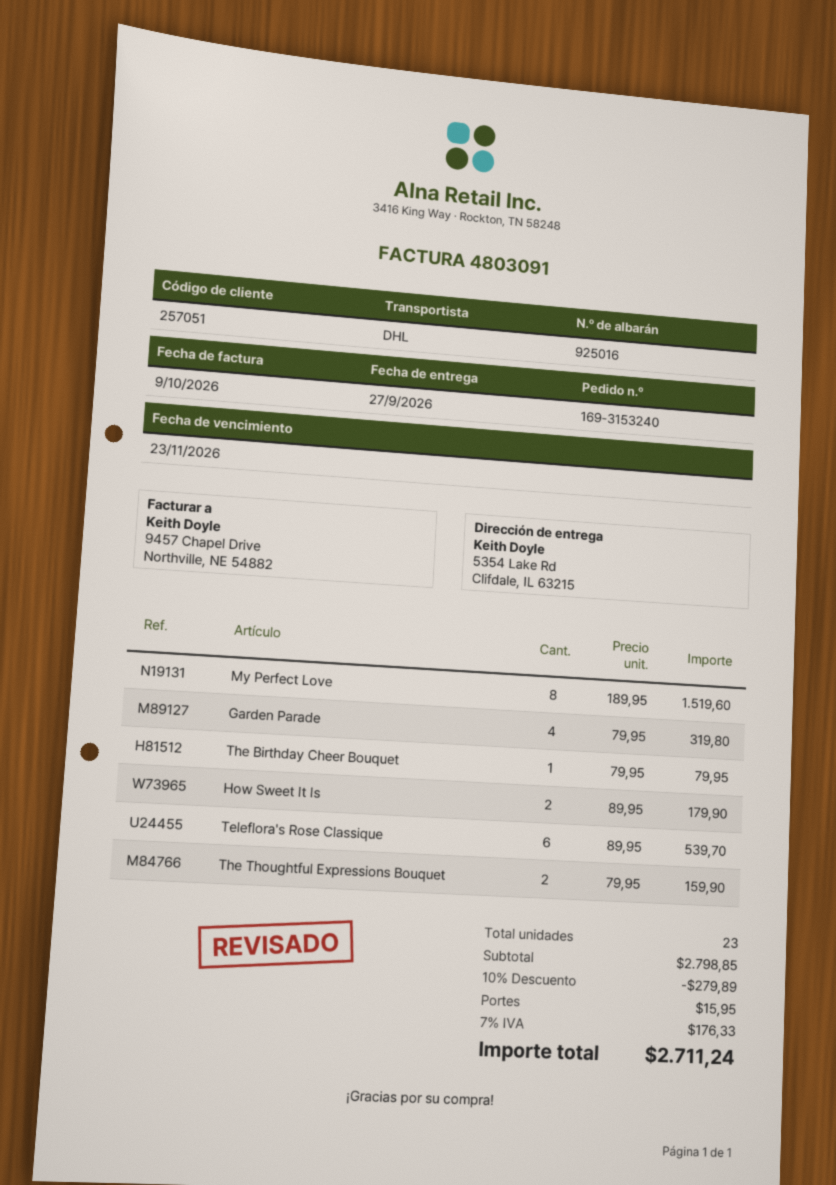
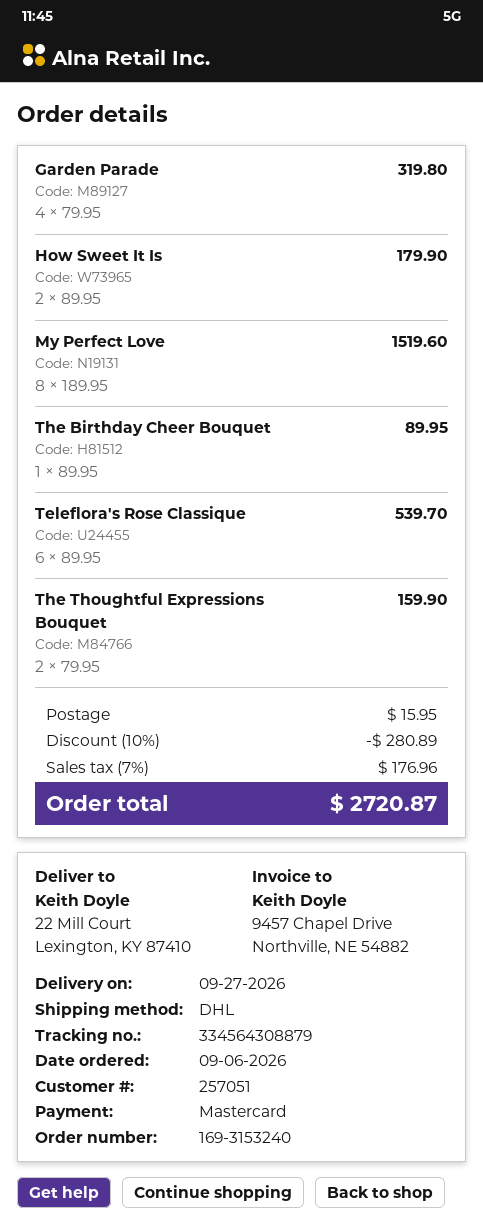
ship to: 5354 Lake Rd, Clifdale, IL 63215 -> 22 Mill Court, Lexington, KY 87410
The Birthday Cheer Bouquet: 1 x 79.95 = 79.95 -> 1 x 89.95 = 89.95
discount: 10% = 279.89 -> 10% = 280.89
tax: 7% = 176.33 -> 7% = 176.96
total: 2711.24 -> 2720.87

